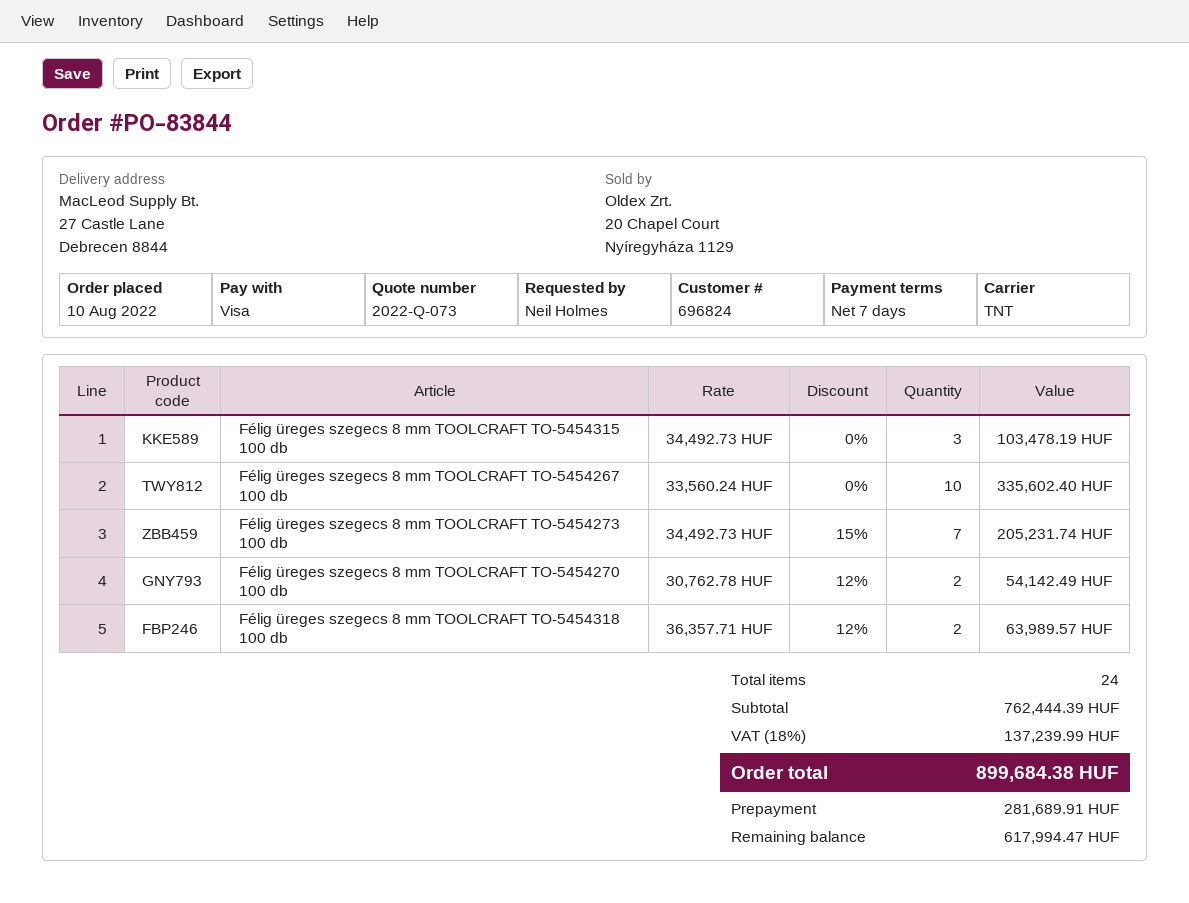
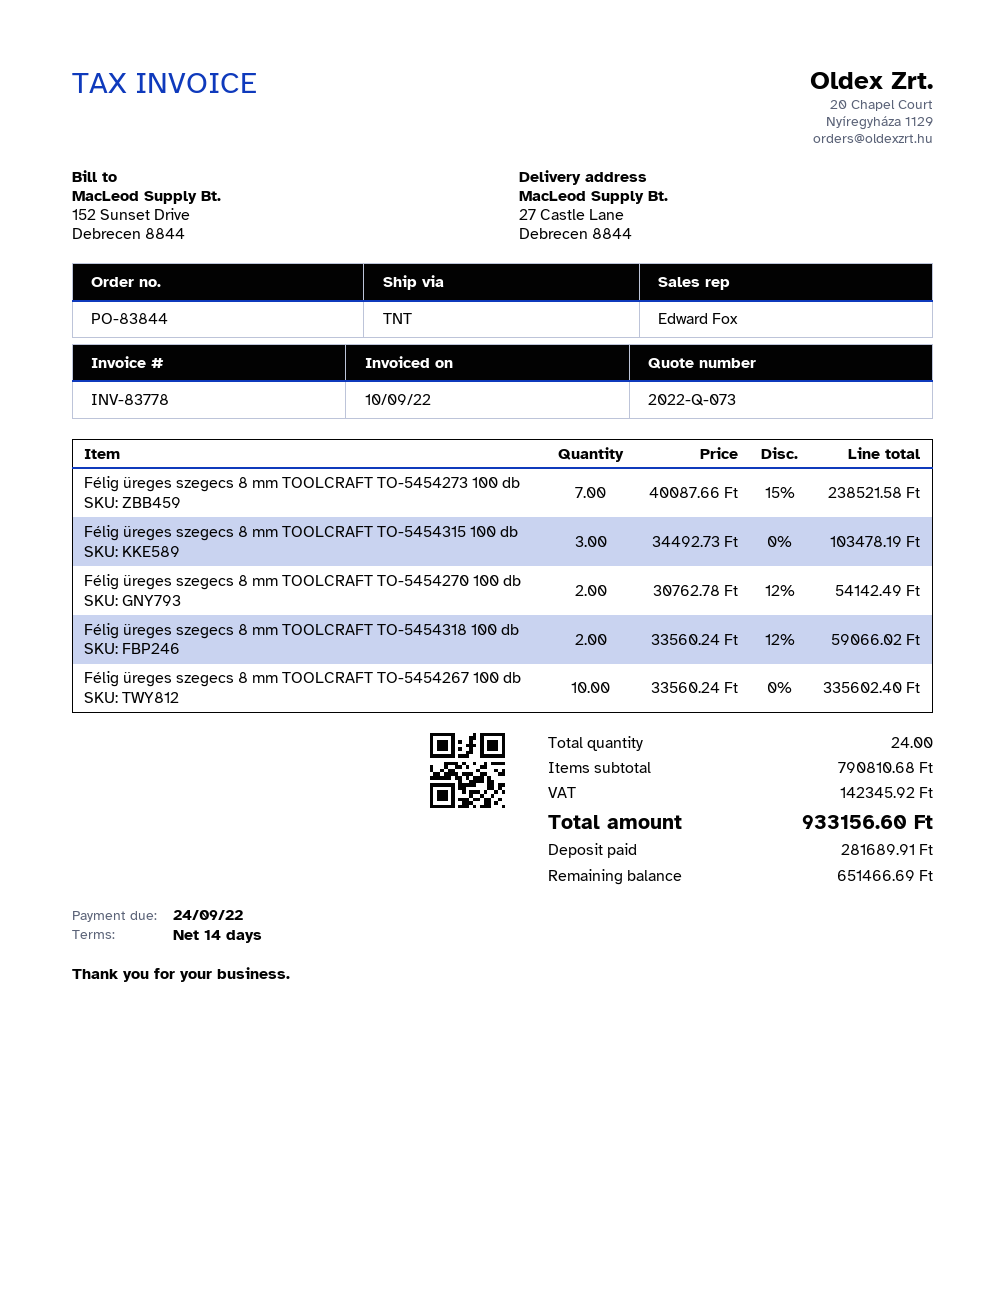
payment terms: 7 days -> 14 days
Félig üreges szegecs 8 mm TOOLCRAFT TO-5454273 100 db: 7 x 34492.73 - 15% = 205231.74 -> 7 x 40087.66 - 15% = 238521.58
Félig üreges szegecs 8 mm TOOLCRAFT TO-5454318 100 db: 2 x 36357.71 - 12% = 63989.57 -> 2 x 33560.24 - 12% = 59066.02
subtotal: 762444.39 -> 790810.68
tax: 137239.99 -> 142345.92
total: 899684.38 -> 933156.60
balance: 617994.47 -> 651466.69

